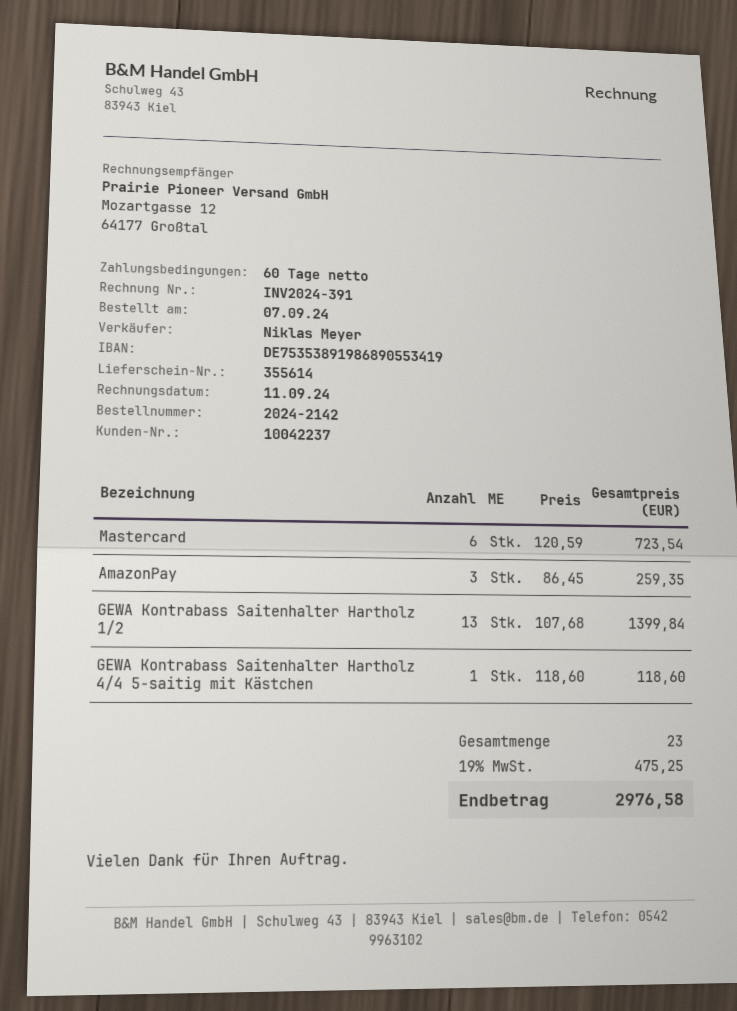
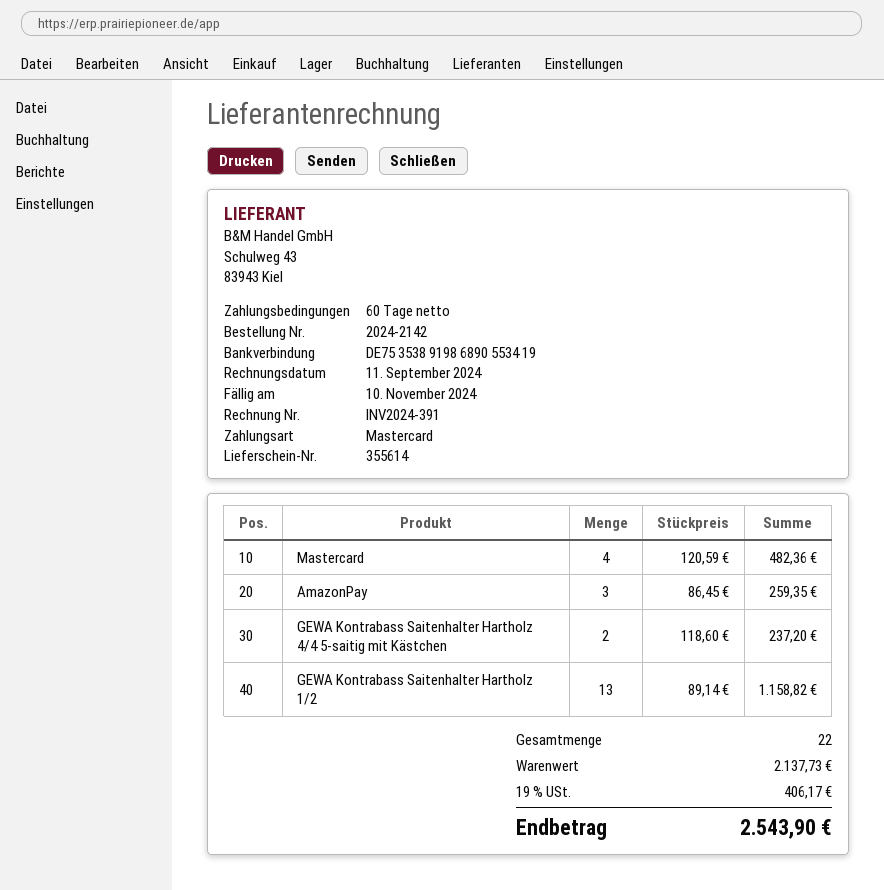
Mastercard: 6 x 120.59 = 723.54 -> 4 x 120.59 = 482.36
GEWA Kontrabass Saitenhalter Hartholz 1/2: 13 x 107.68 = 1399.84 -> 13 x 89.14 = 1158.82
GEWA Kontrabass Saitenhalter Hartholz 4/4 5-saitig mit Kästchen: 1 x 118.60 = 118.60 -> 2 x 118.60 = 237.20
total quantity: 23 -> 22
tax: 19% = 475.25 -> 19% = 406.17
total: 2976.58 -> 2543.90

